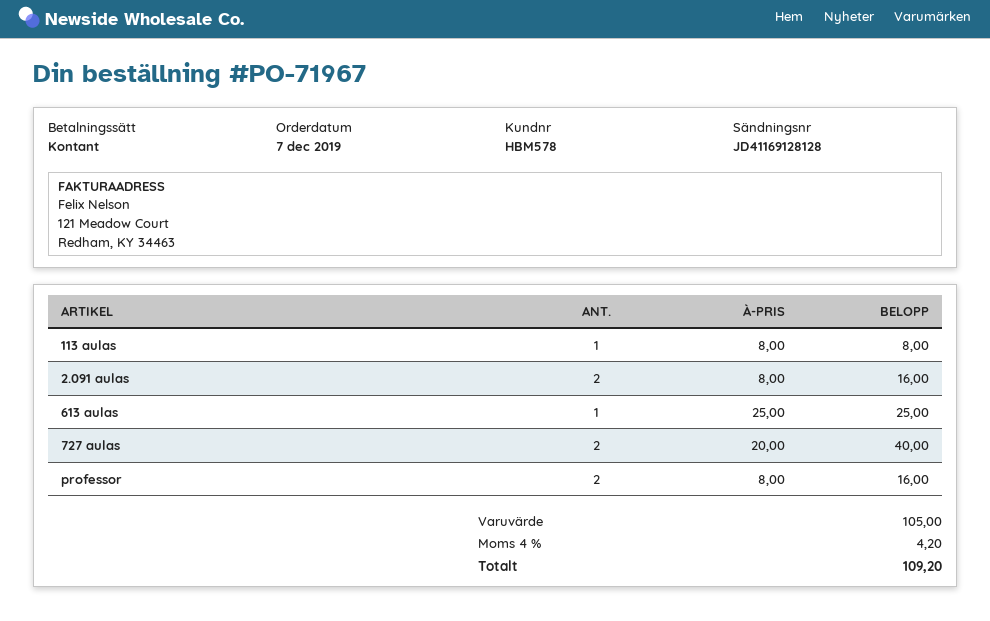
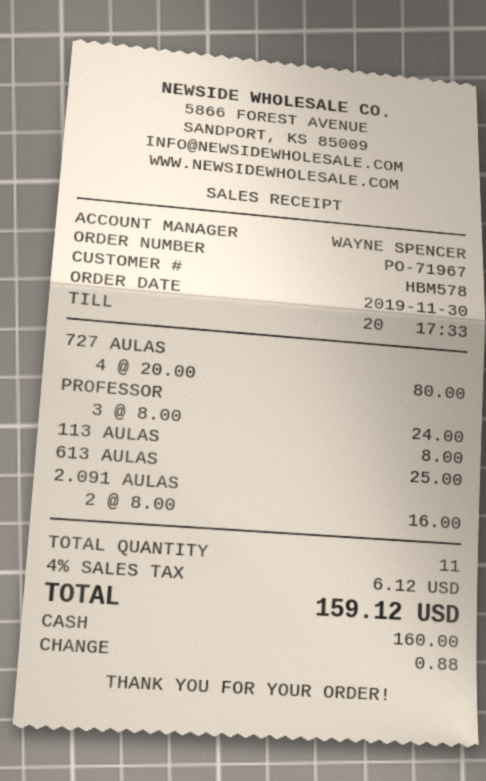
order date: 2019-12-07 -> 2019-11-30
727 aulas: 2 x 20.00 = 40.00 -> 4 x 20.00 = 80.00
professor: 2 x 8.00 = 16.00 -> 3 x 8.00 = 24.00
tax: 4% = 4.20 -> 4% = 6.12
total: 109.20 -> 159.12

